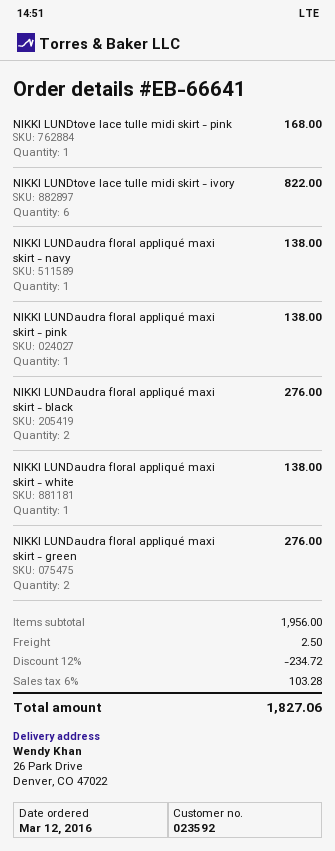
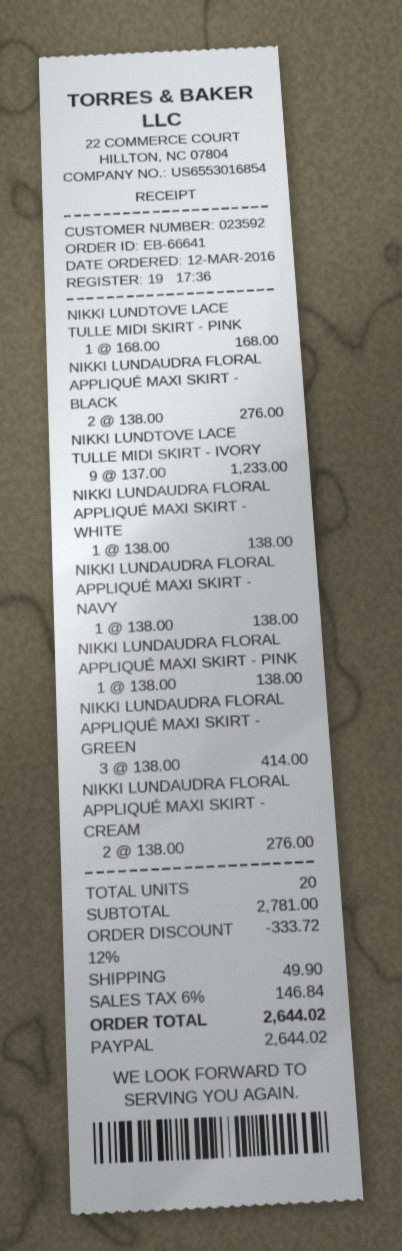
NIKKI LUNDtove lace tulle midi skirt - ivory: 6 for 822.00 -> 9 for 1233.00
NIKKI LUNDaudra floral appliqué maxi skirt - green: 2 for 276.00 -> 3 for 414.00
NIKKI LUNDAUDRA FLORAL APPLIQUÉ MAXI SKIRT - CREAM: none -> 2 for 276.00
subtotal: 1956.00 -> 2781.00
discount: 12% = 234.72 -> 12% = 333.72
shipping: 2.50 -> 49.90
tax: 6% = 103.28 -> 6% = 146.84
total: 1827.06 -> 2644.02

